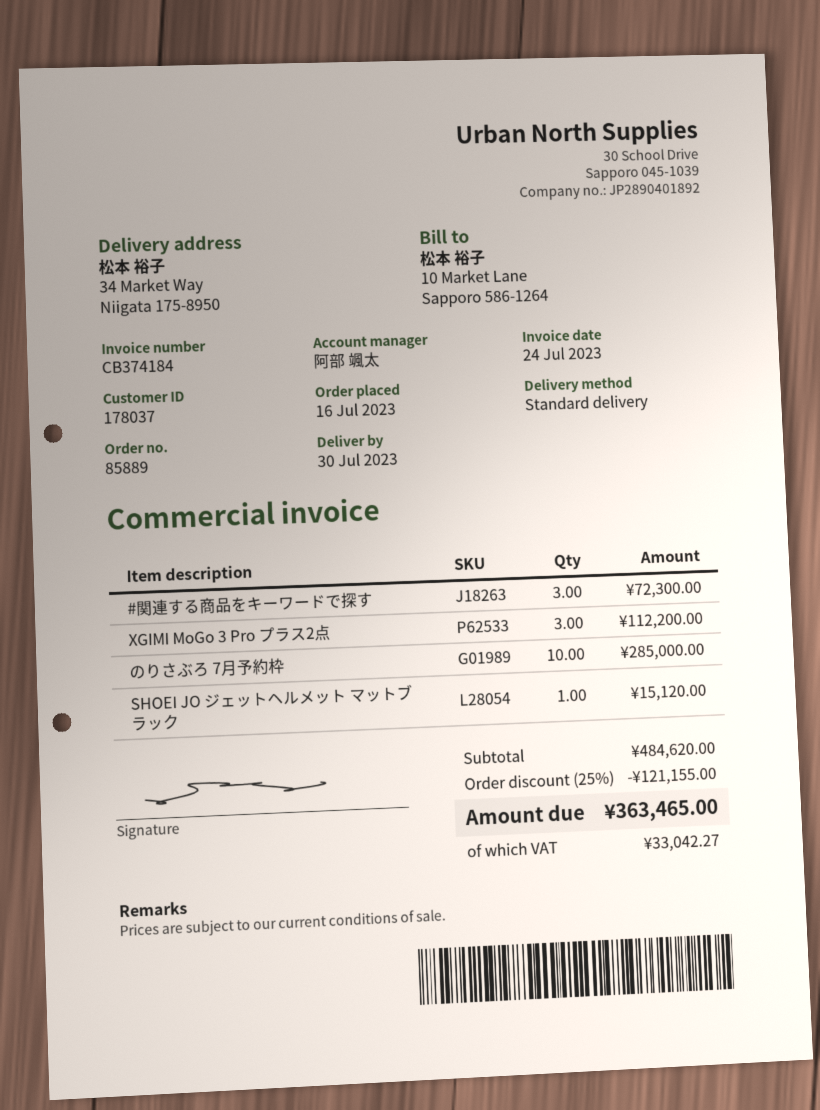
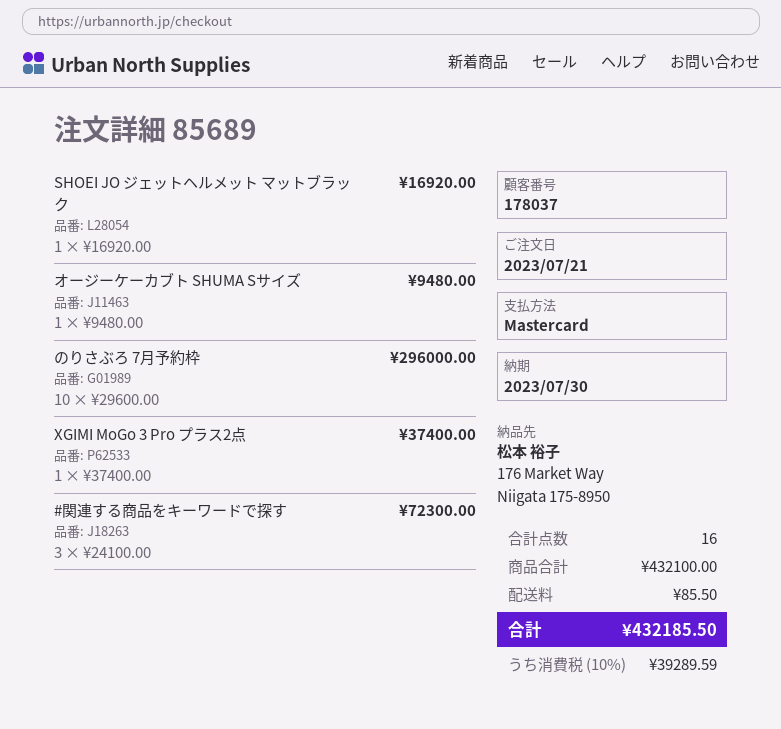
order number: 85889 -> 85689
order date: 2023-07-16 -> 2023-07-21
ship to: 34 Market Way, Niigata 175-8950 -> 176 Market Way, Niigata 175-8950
XGIMI MoGo 3 Pro プラス2点: 3 for 112200.00 -> 1 for 37400.00
のりさぶろ 7月予約枠: 10 for 285000.00 -> 10 for 296000.00
SHOEI JO ジェットヘルメット マットブラック: 1 for 15120.00 -> 1 for 16920.00
オージーケーカブト SHUMA Sサイズ: none -> 1 for 9480.00
subtotal: 484620.00 -> 432100.00
discount: 25% = 121155.00 -> none
shipping: none -> 85.50
tax: 33042.27 -> 39289.59
total: 363465.00 -> 432185.50

